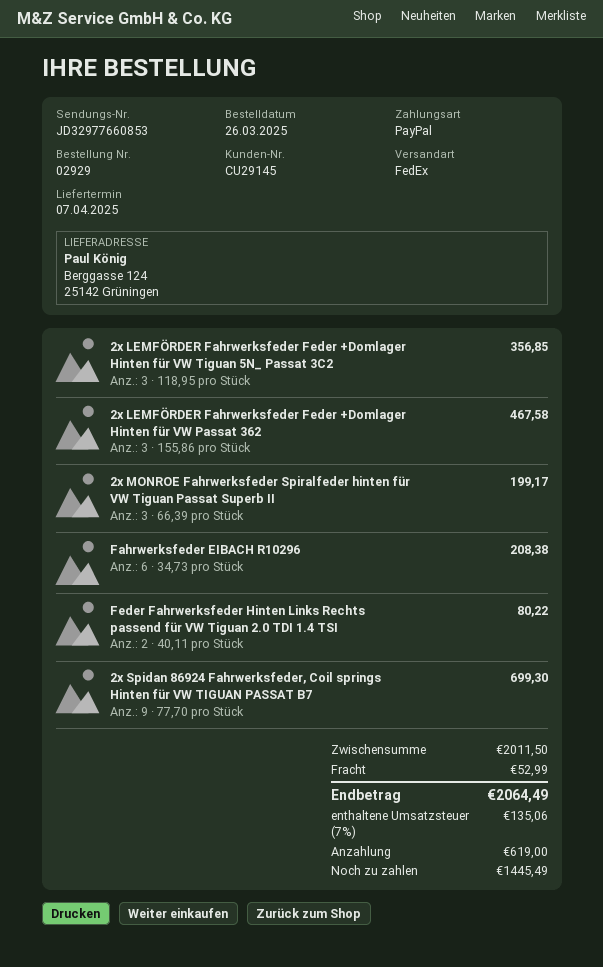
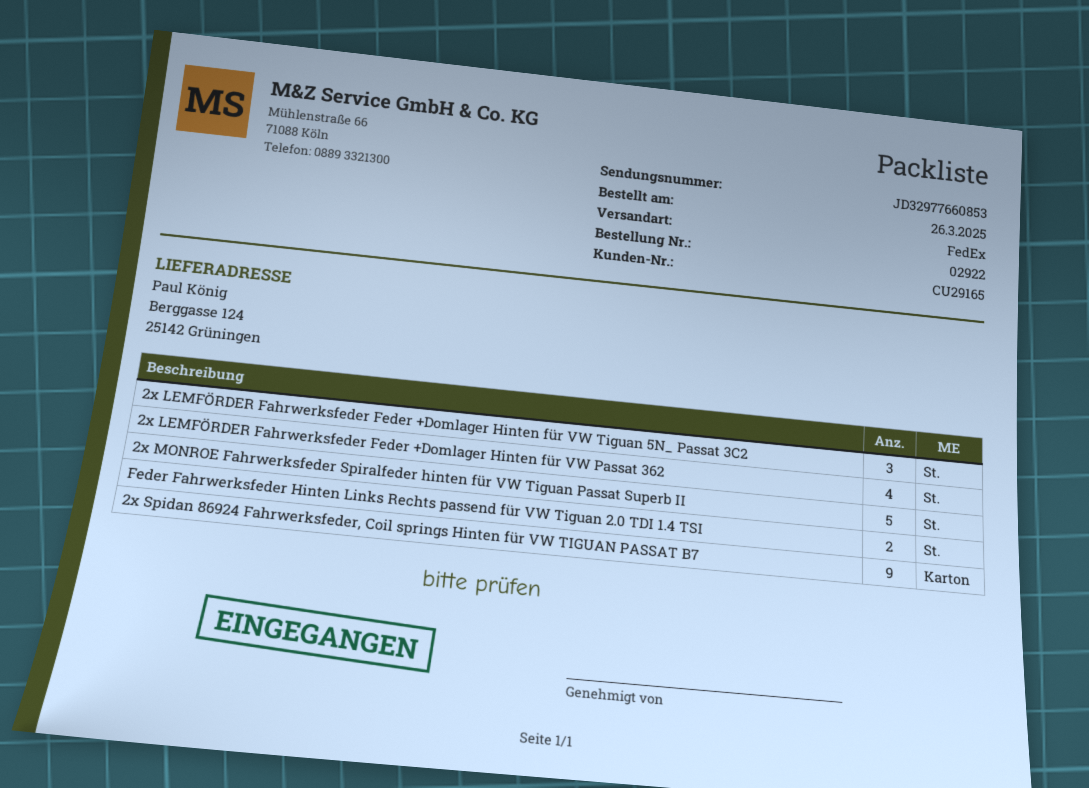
order number: 02929 -> 02922
customer number: CU29145 -> CU29165
2x LEMFÖRDER Fahrwerksfeder Feder +Domlager Hinten für VW Passat 362: 3 -> 4
2x MONROE Fahrwerksfeder Spiralfeder hinten für VW Tiguan Passat Superb II: 3 -> 5
Fahrwerksfeder EIBACH R10296: 6 -> none

